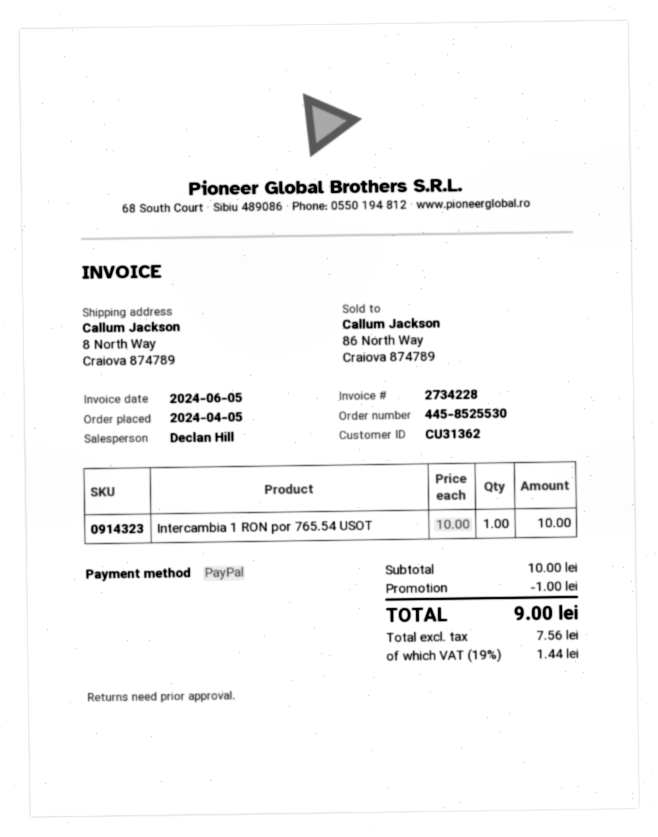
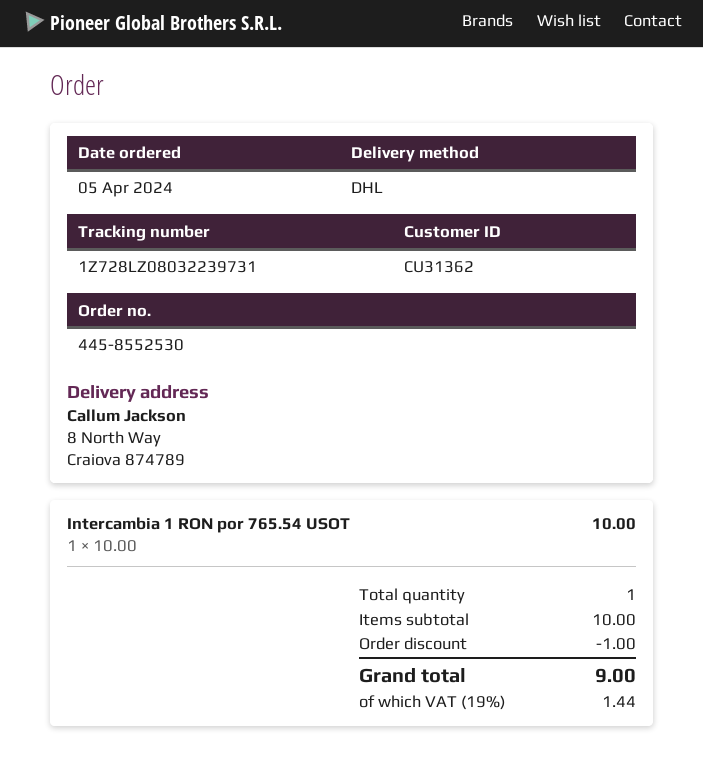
order number: 445-8525530 -> 445-8552530

